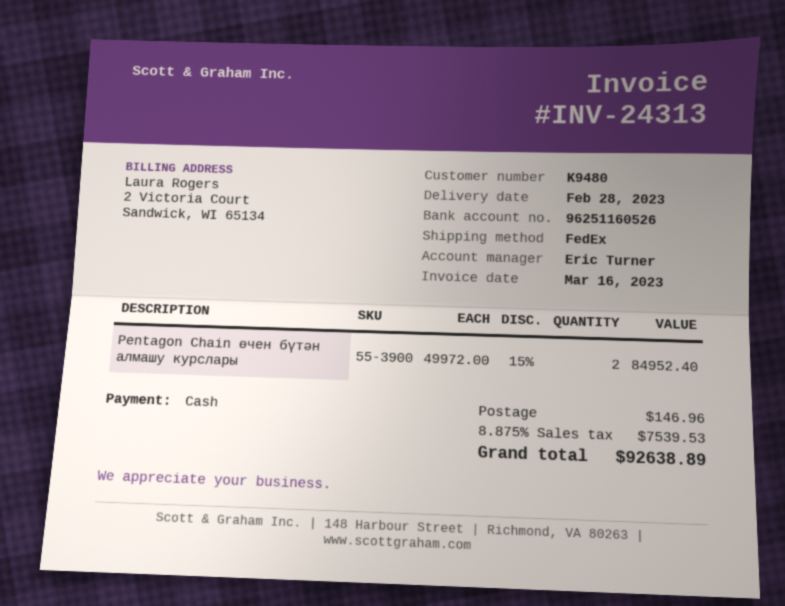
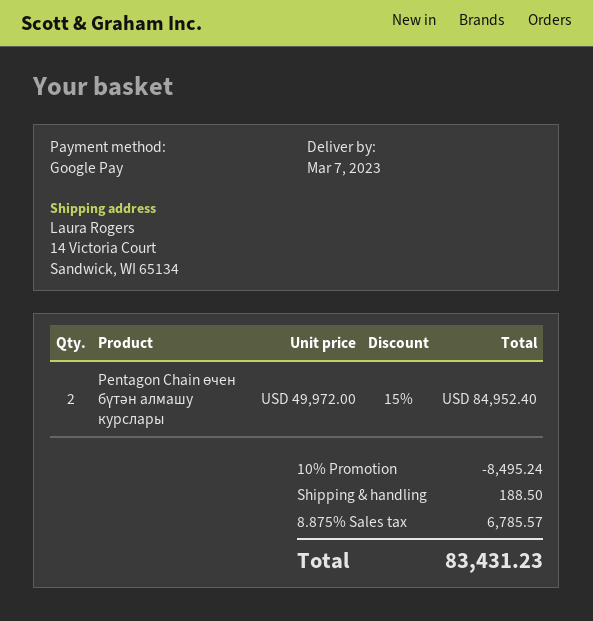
delivery date: 2023-02-28 -> 2023-03-07
payment method: cash -> Google Pay
discount: none -> 10% = 8495.24
shipping: 146.96 -> 188.50
tax: 8.875% = 7539.53 -> 8.875% = 6785.57
total: 92638.89 -> 83431.23

